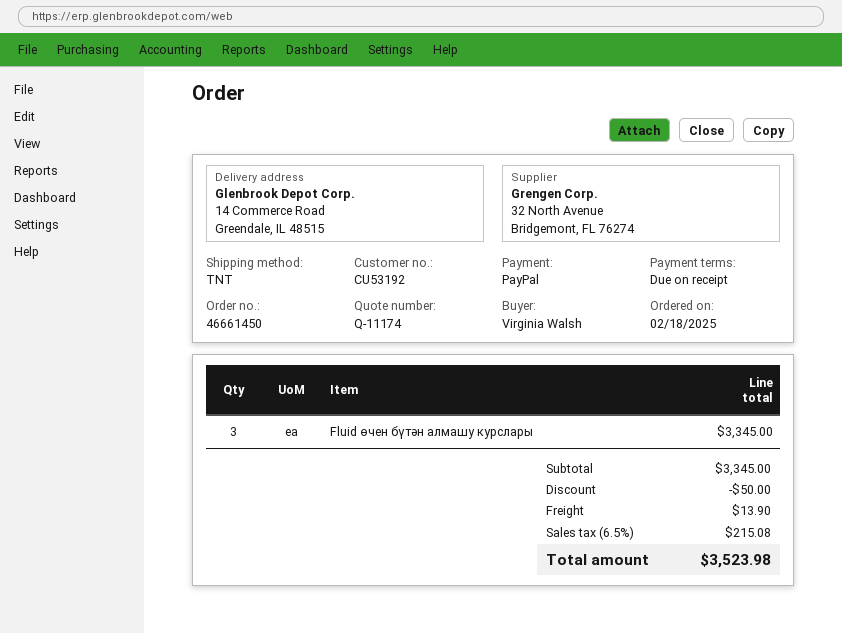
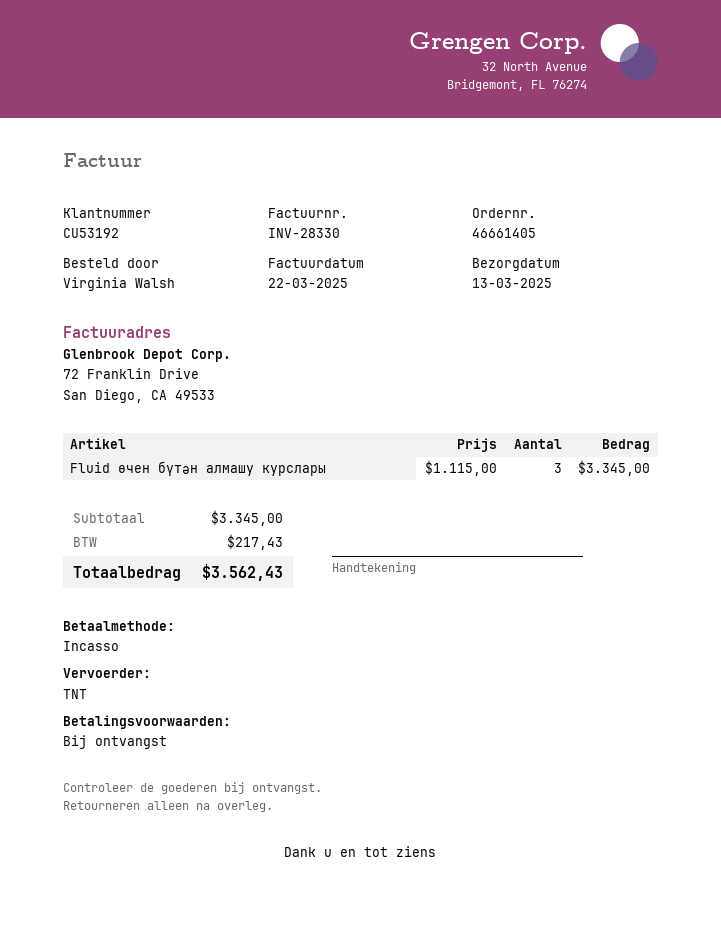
order number: 46661450 -> 46661405
payment method: PayPal -> direct debit
discount: 50.00 -> none
shipping: 13.90 -> none
tax: 215.08 -> 217.43
total: 3523.98 -> 3562.43

